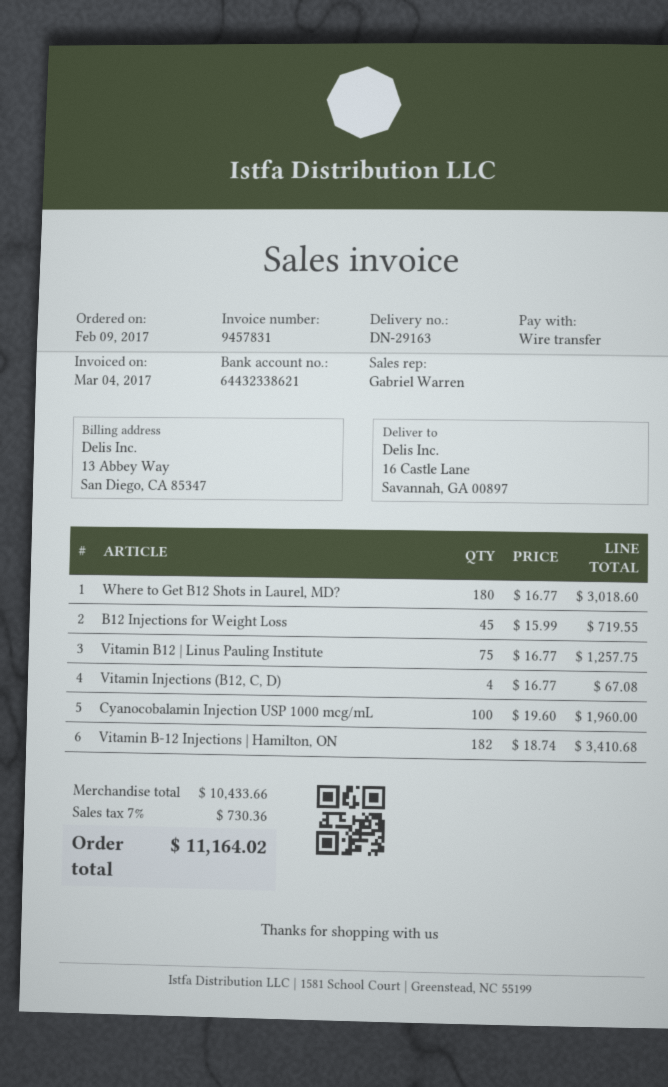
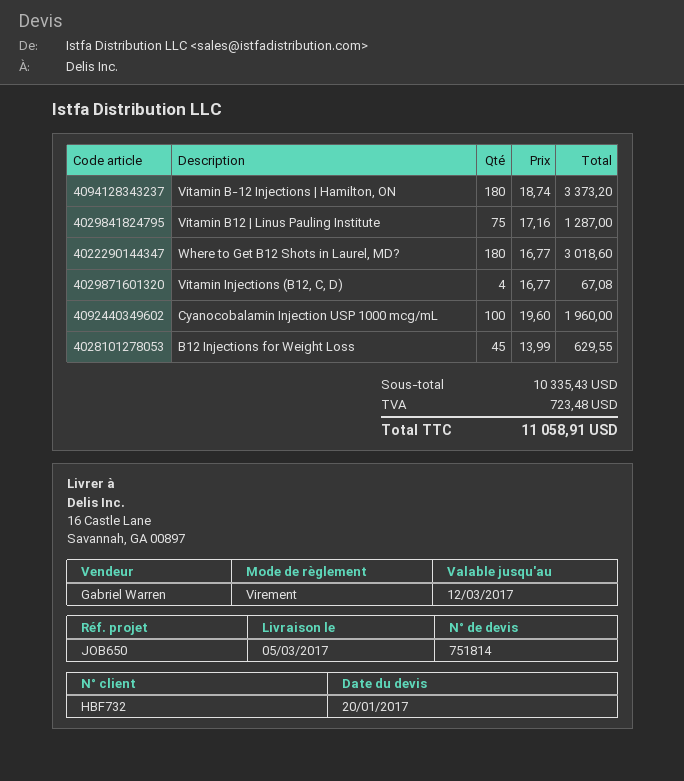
B12 Injections for Weight Loss: 45 x 15.99 = 719.55 -> 45 x 13.99 = 629.55
Vitamin B12 | Linus Pauling Institute: 75 x 16.77 = 1257.75 -> 75 x 17.16 = 1287.00
Vitamin B-12 Injections | Hamilton, ON: 182 x 18.74 = 3410.68 -> 180 x 18.74 = 3373.20
subtotal: 10433.66 -> 10335.43
tax: 730.36 -> 723.48
total: 11164.02 -> 11058.91

